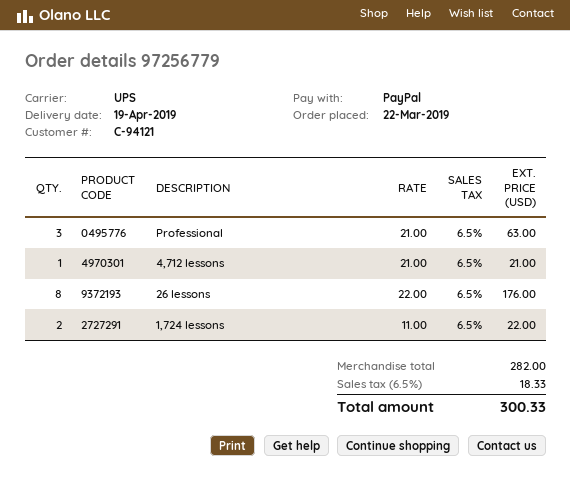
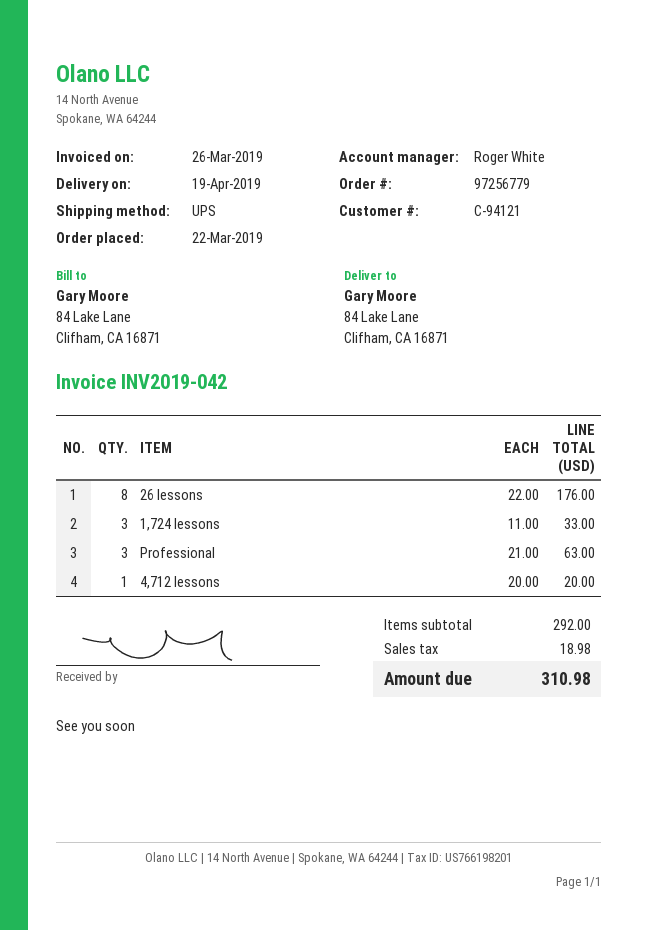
4,712 lessons: 1 x 21.00 = 21.00 -> 1 x 20.00 = 20.00
1,724 lessons: 2 x 11.00 = 22.00 -> 3 x 11.00 = 33.00
subtotal: 282.00 -> 292.00
tax: 18.33 -> 18.98
total: 300.33 -> 310.98

